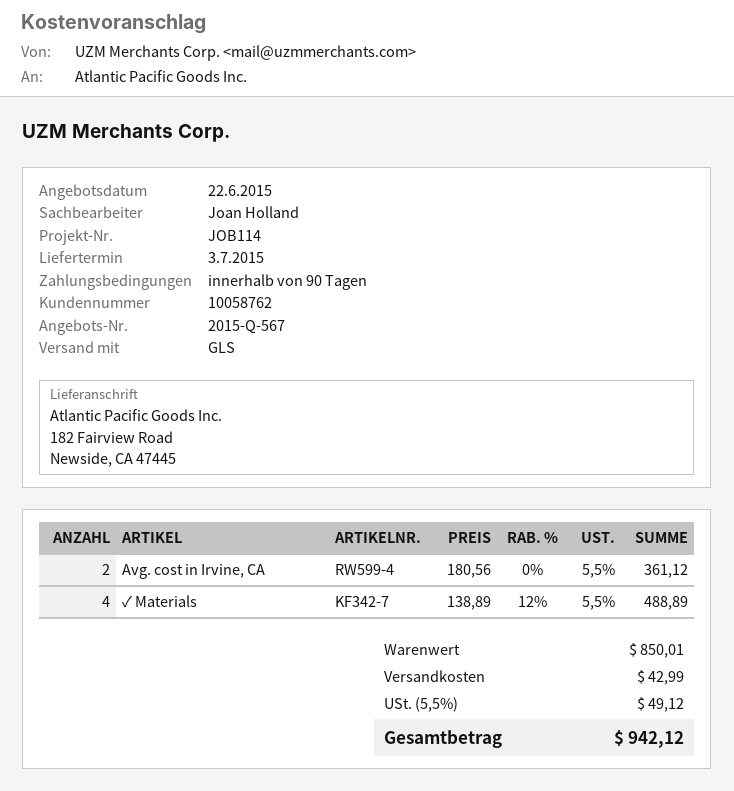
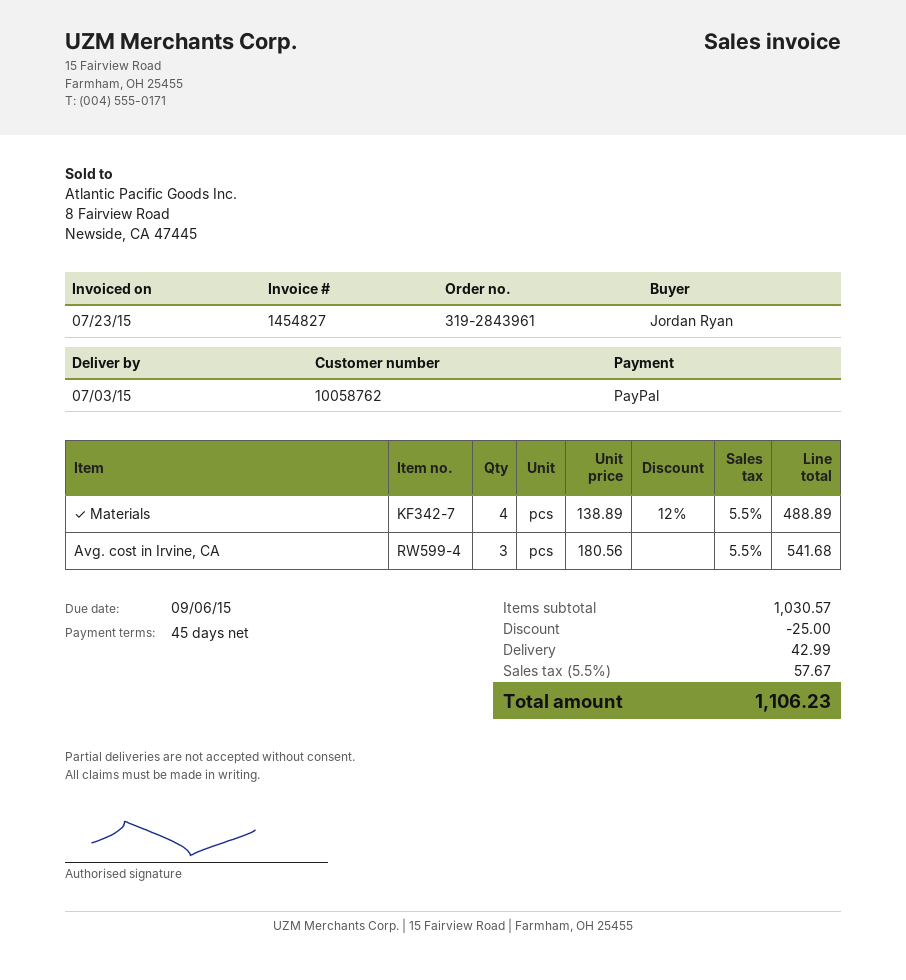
payment terms: 90 days -> 45 days
Avg. cost in Irvine, CA: 2 x 180.56 = 361.12 -> 3 x 180.56 = 541.68
subtotal: 850.01 -> 1030.57
discount: none -> 25.00
tax: 5.5% = 49.12 -> 5.5% = 57.67
total: 942.12 -> 1106.23

